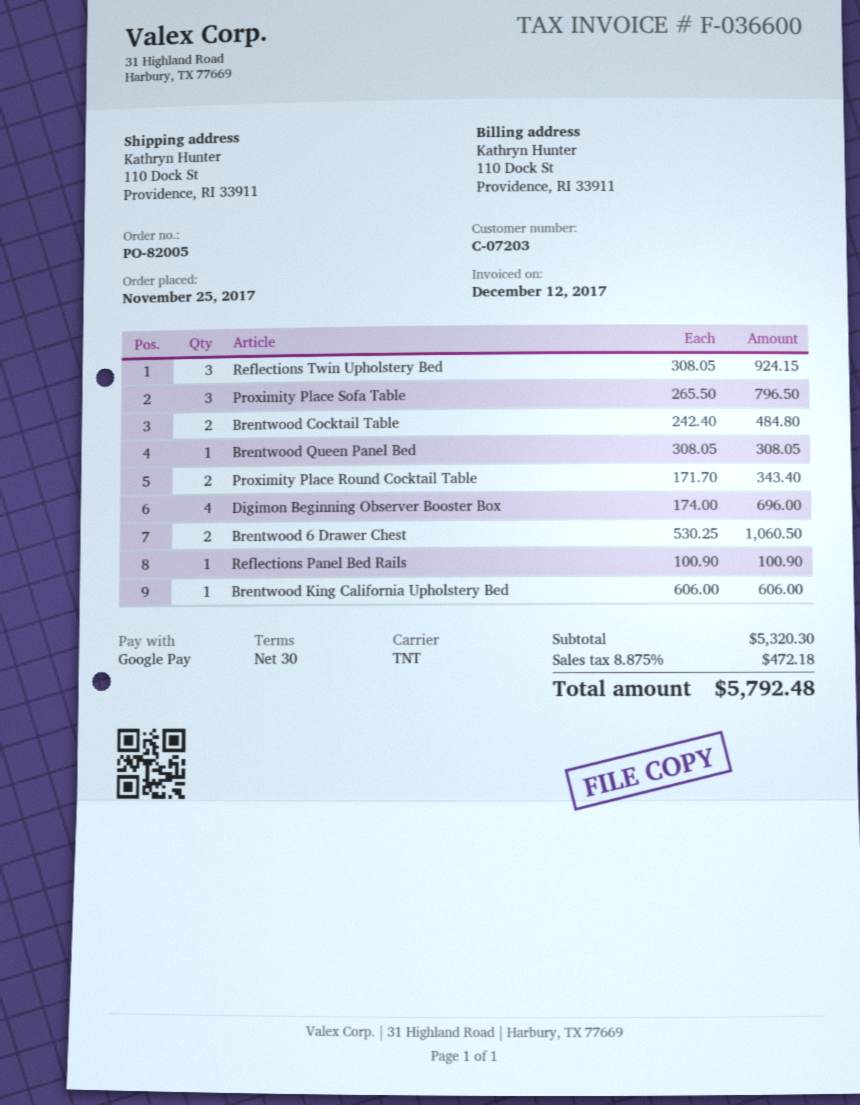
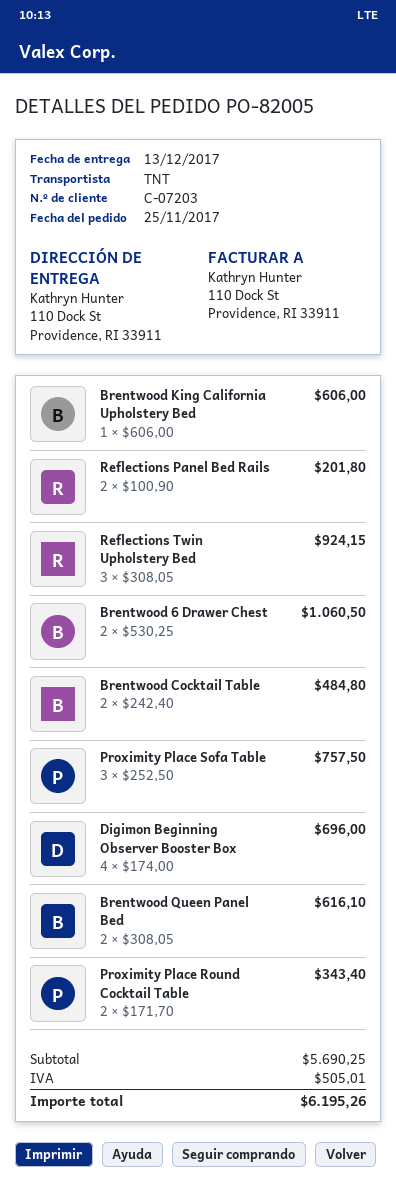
Proximity Place Sofa Table: 3 x 265.50 = 796.50 -> 3 x 252.50 = 757.50
Brentwood Queen Panel Bed: 1 x 308.05 = 308.05 -> 2 x 308.05 = 616.10
Reflections Panel Bed Rails: 1 x 100.90 = 100.90 -> 2 x 100.90 = 201.80
subtotal: 5320.30 -> 5690.25
tax: 472.18 -> 505.01
total: 5792.48 -> 6195.26

